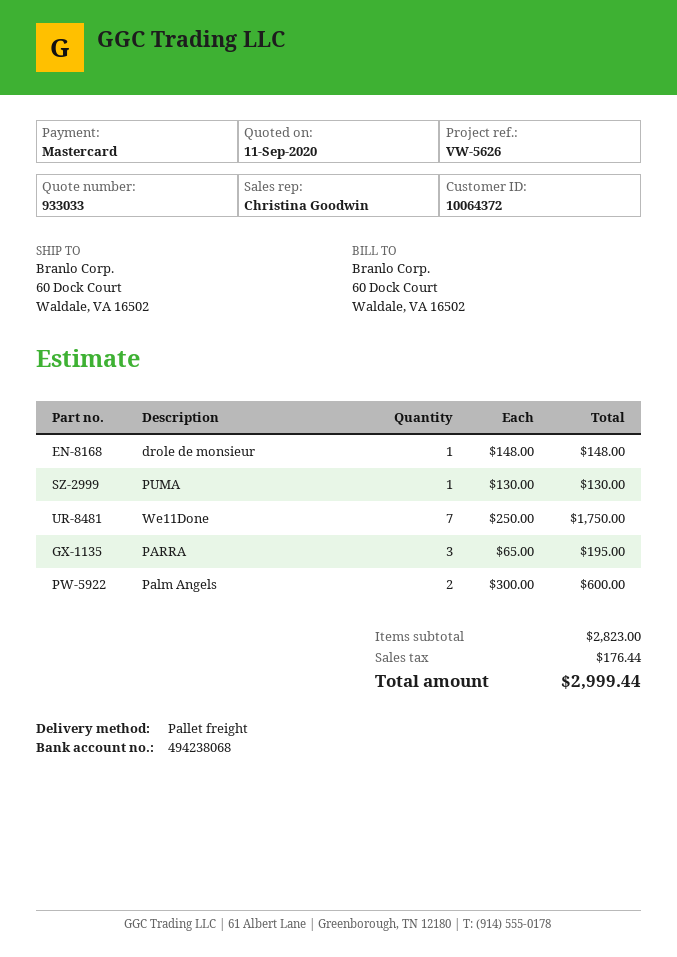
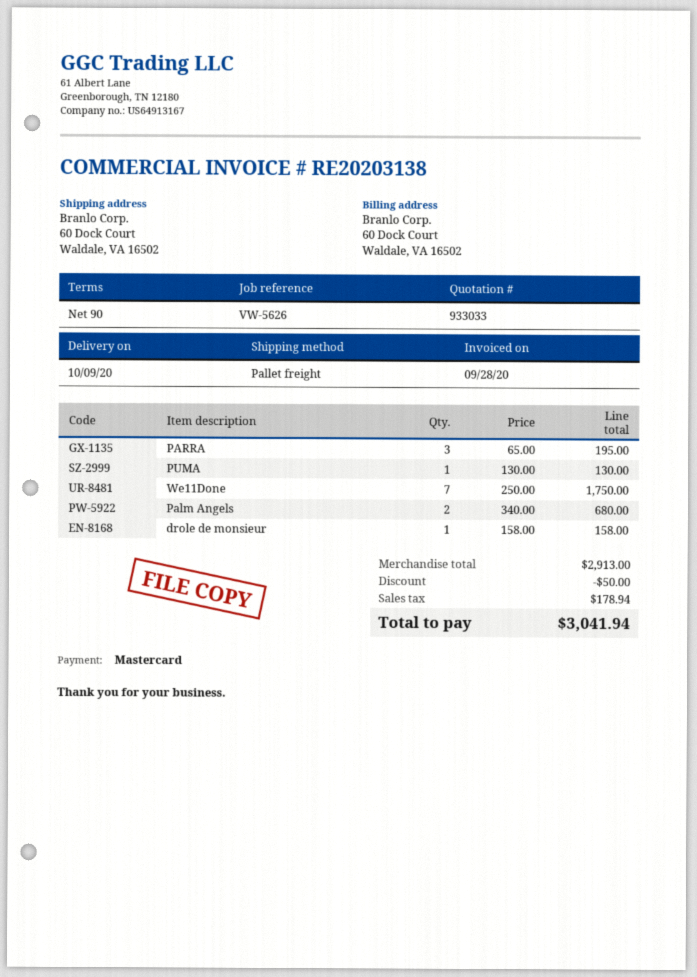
drole de monsieur: 1 x 148.00 = 148.00 -> 1 x 158.00 = 158.00
Palm Angels: 2 x 300.00 = 600.00 -> 2 x 340.00 = 680.00
subtotal: 2823.00 -> 2913.00
discount: none -> 50.00
tax: 176.44 -> 178.94
total: 2999.44 -> 3041.94

